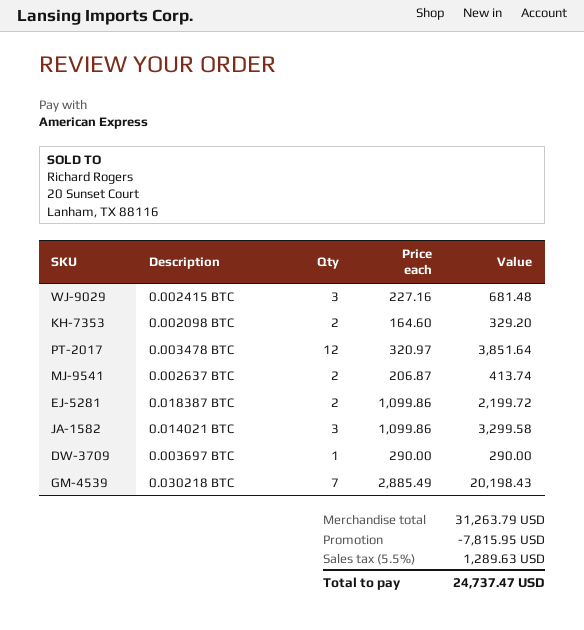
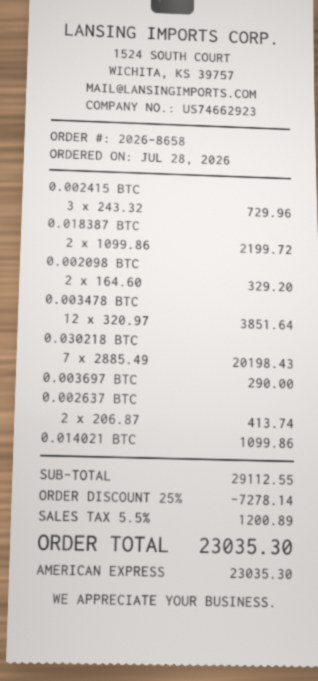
0.002415 BTC: 3 x 227.16 = 681.48 -> 3 x 243.32 = 729.96
0.014021 BTC: 3 x 1099.86 = 3299.58 -> 1 x 1099.86 = 1099.86
subtotal: 31263.79 -> 29112.55
discount: 7815.95 -> 7278.14
tax: 5.5% = 1289.63 -> 5.5% = 1200.89
total: 24737.47 -> 23035.30

